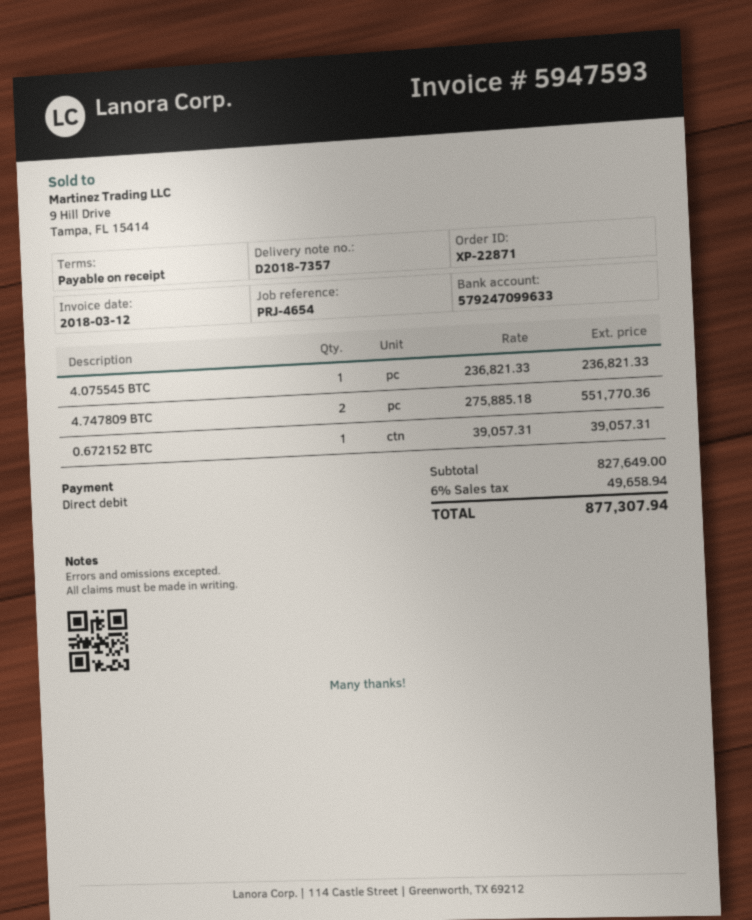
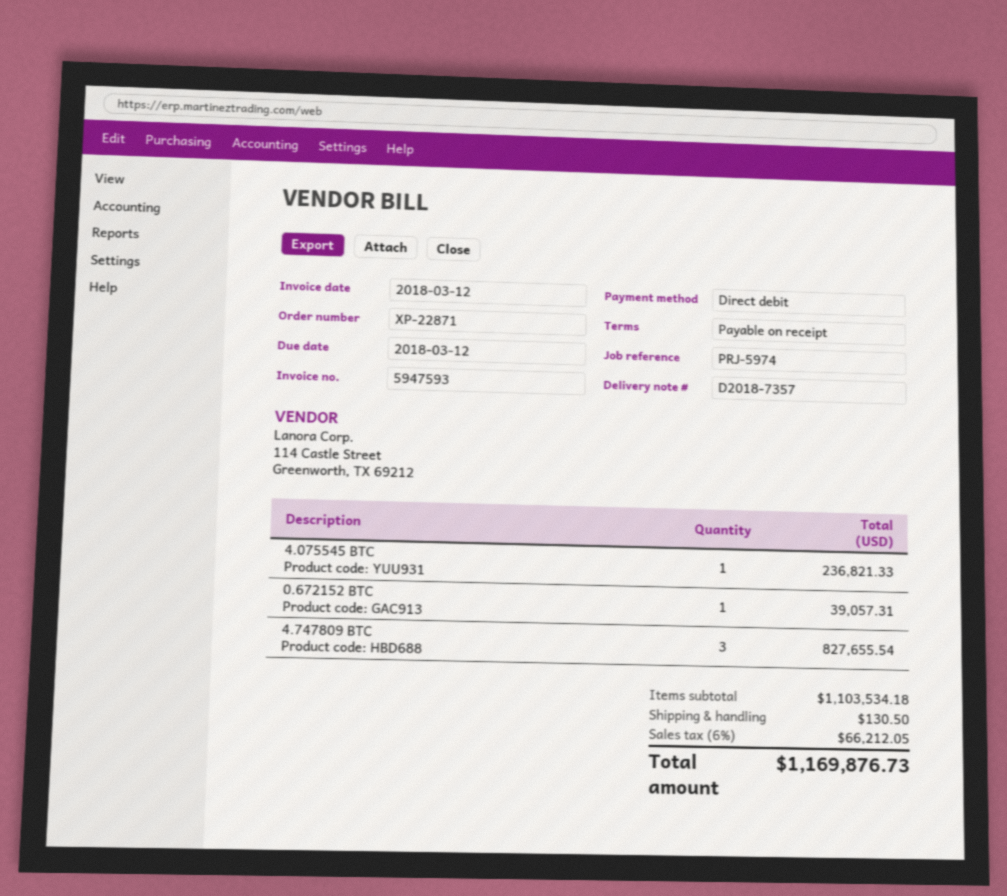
reference: PRJ-4654 -> PRJ-5974
4.747809 BTC: 2 for 551770.36 -> 3 for 827655.54
subtotal: 827649.00 -> 1103534.18
shipping: none -> 130.50
tax: 6% = 49658.94 -> 6% = 66212.05
total: 877307.94 -> 1169876.73

